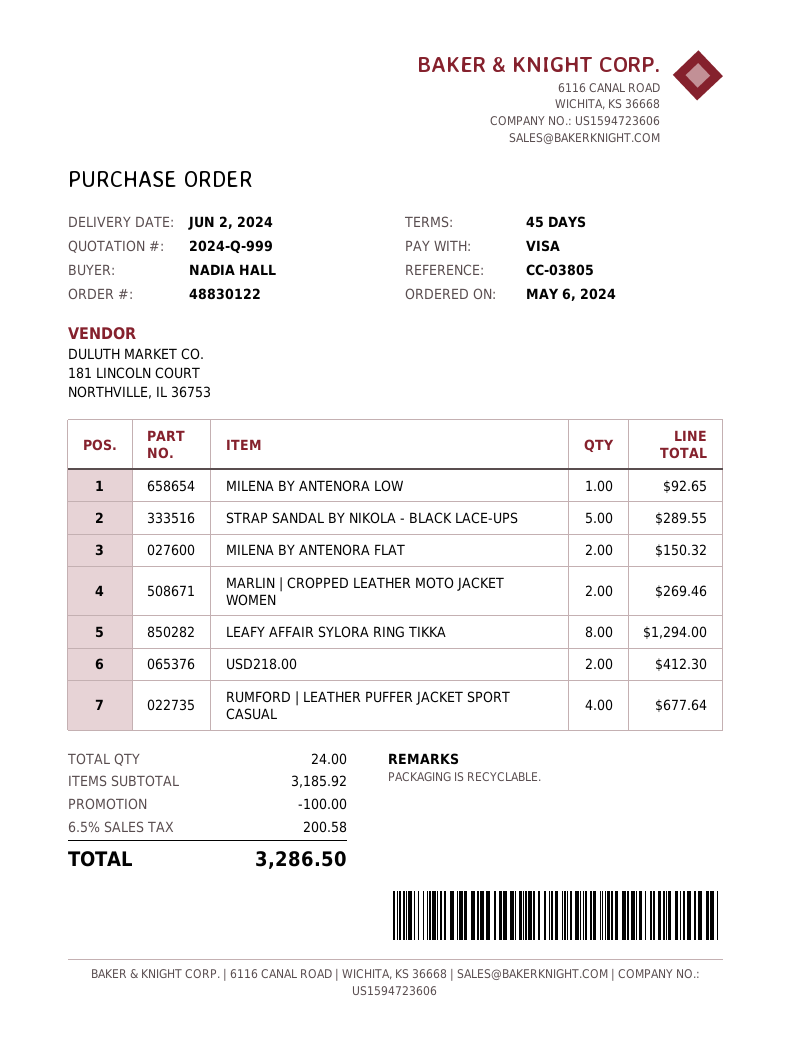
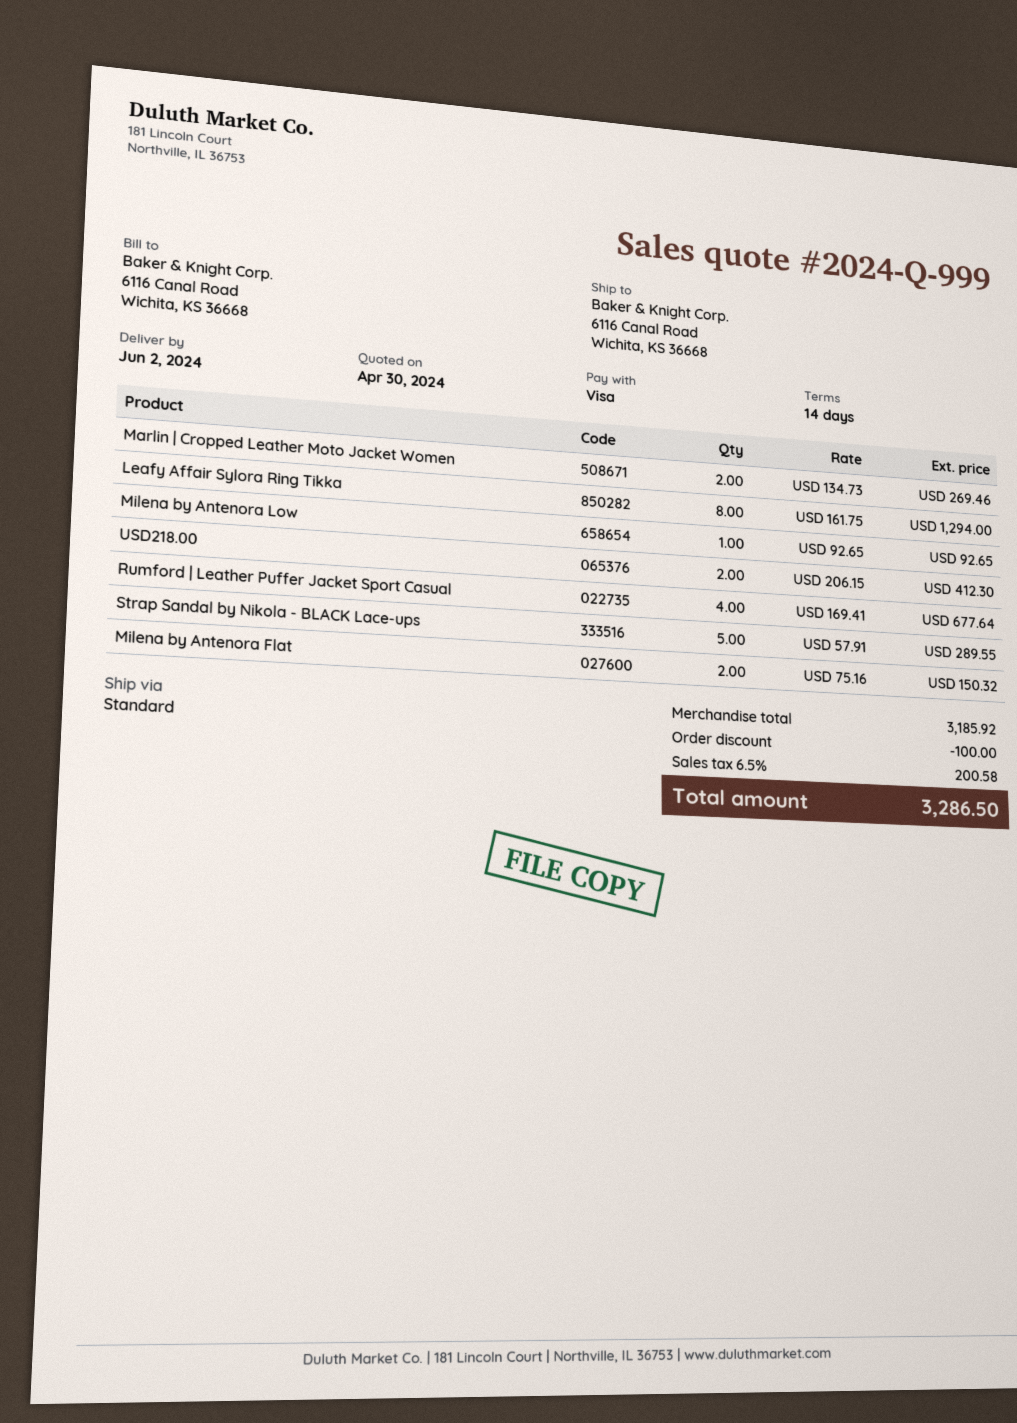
payment terms: 45 days -> 14 days

